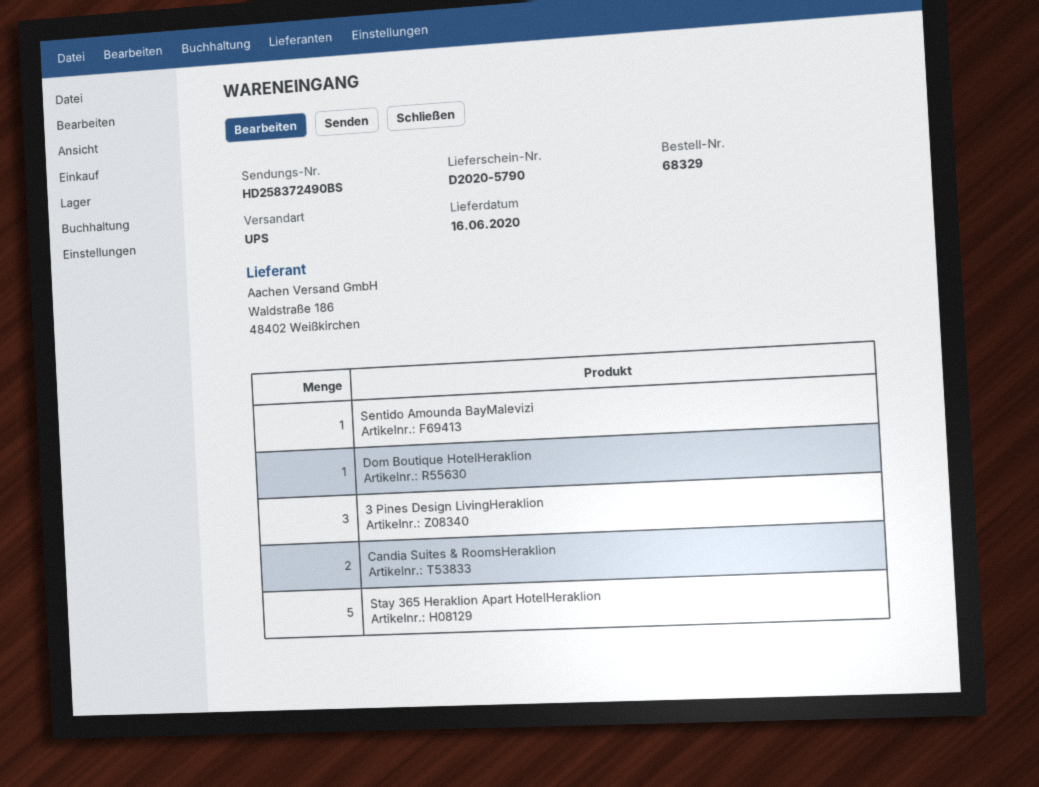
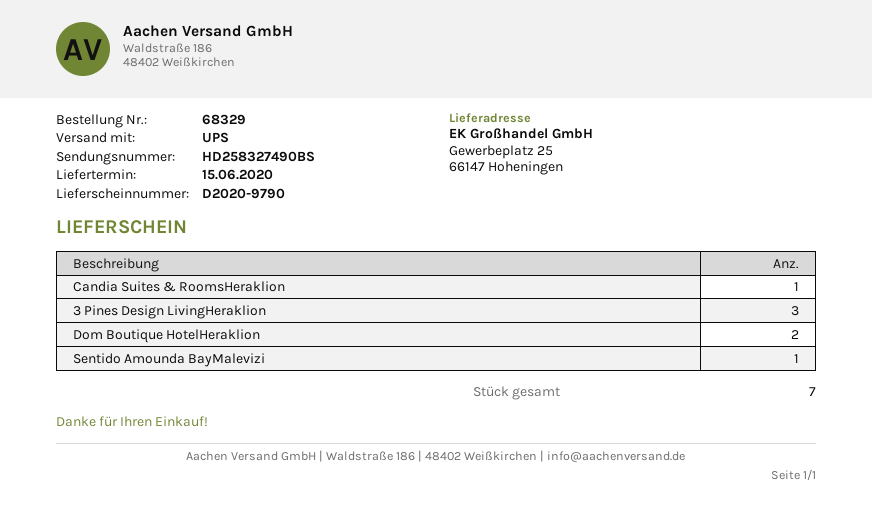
delivery note number: D2020-5790 -> D2020-9790
delivery date: 2020-06-16 -> 2020-06-15
tracking number: HD258372490BS -> HD258327490BS
Dom Boutique HotelHeraklion: 1 -> 2
Candia Suites & RoomsHeraklion: 2 -> 1
Stay 365 Heraklion Apart HotelHeraklion: 5 -> none

